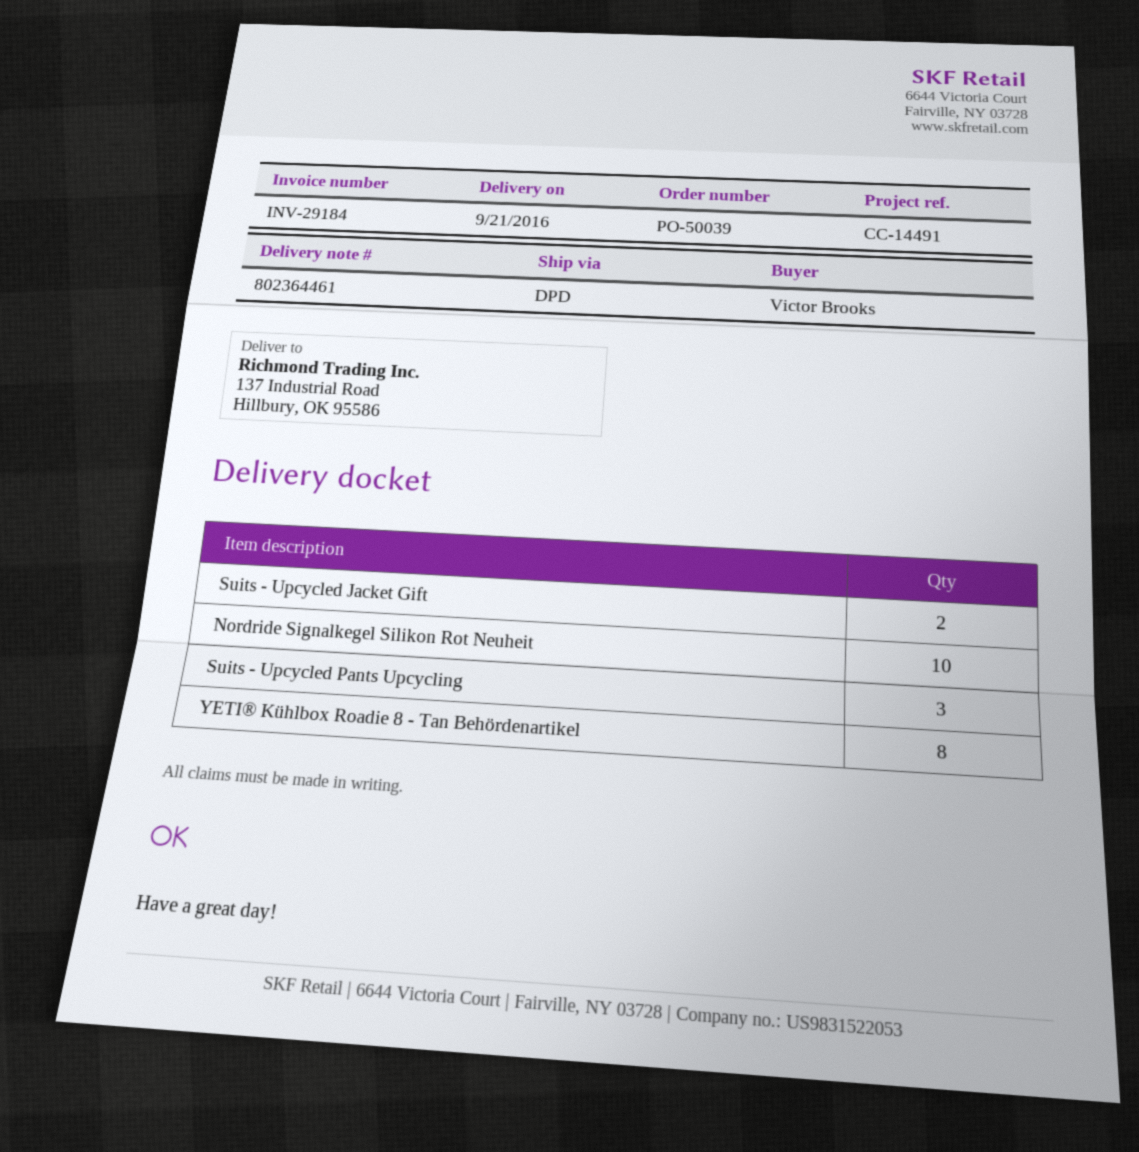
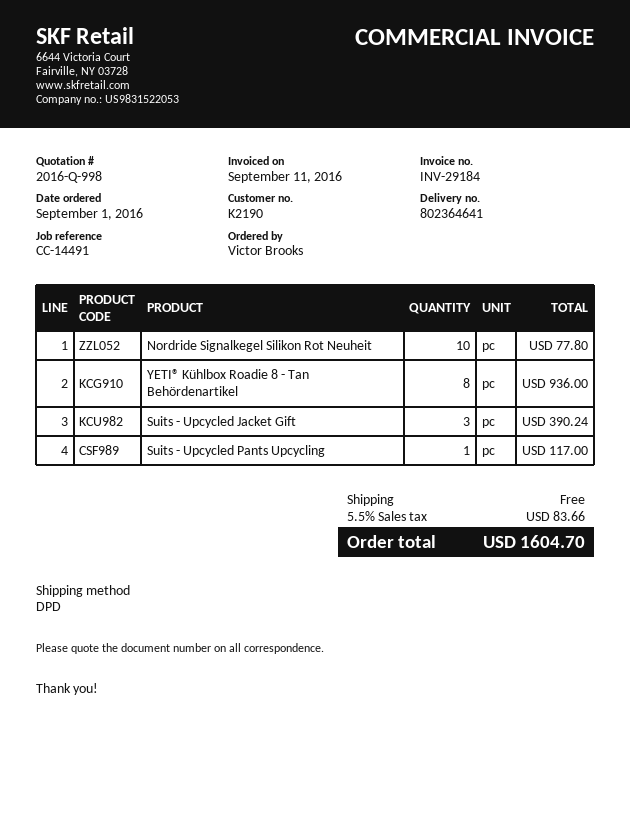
delivery note number: 802364461 -> 802364641
Suits - Upcycled Jacket Gift: 2 -> 3
Suits - Upcycled Pants Upcycling: 3 -> 1

